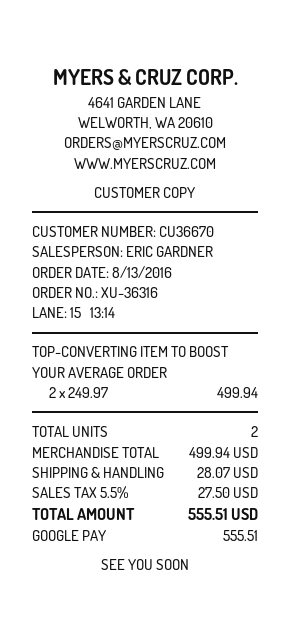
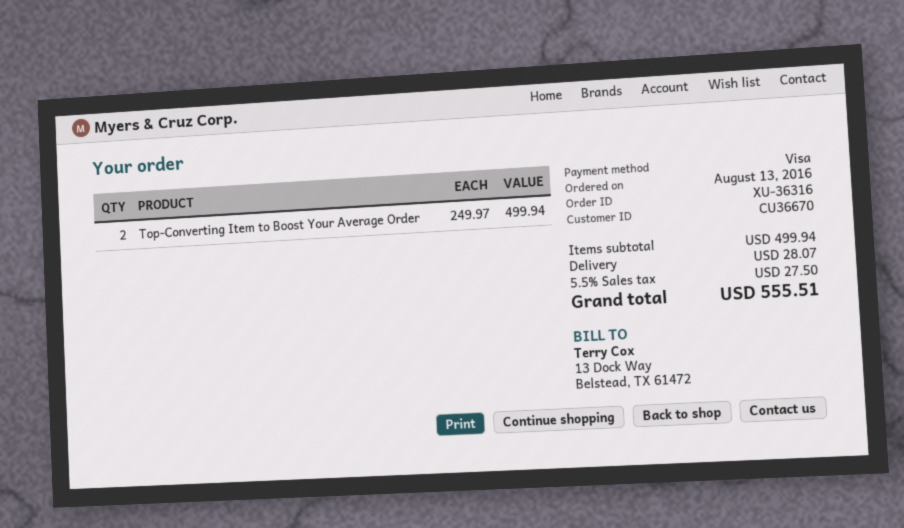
payment method: Google Pay -> Visa

